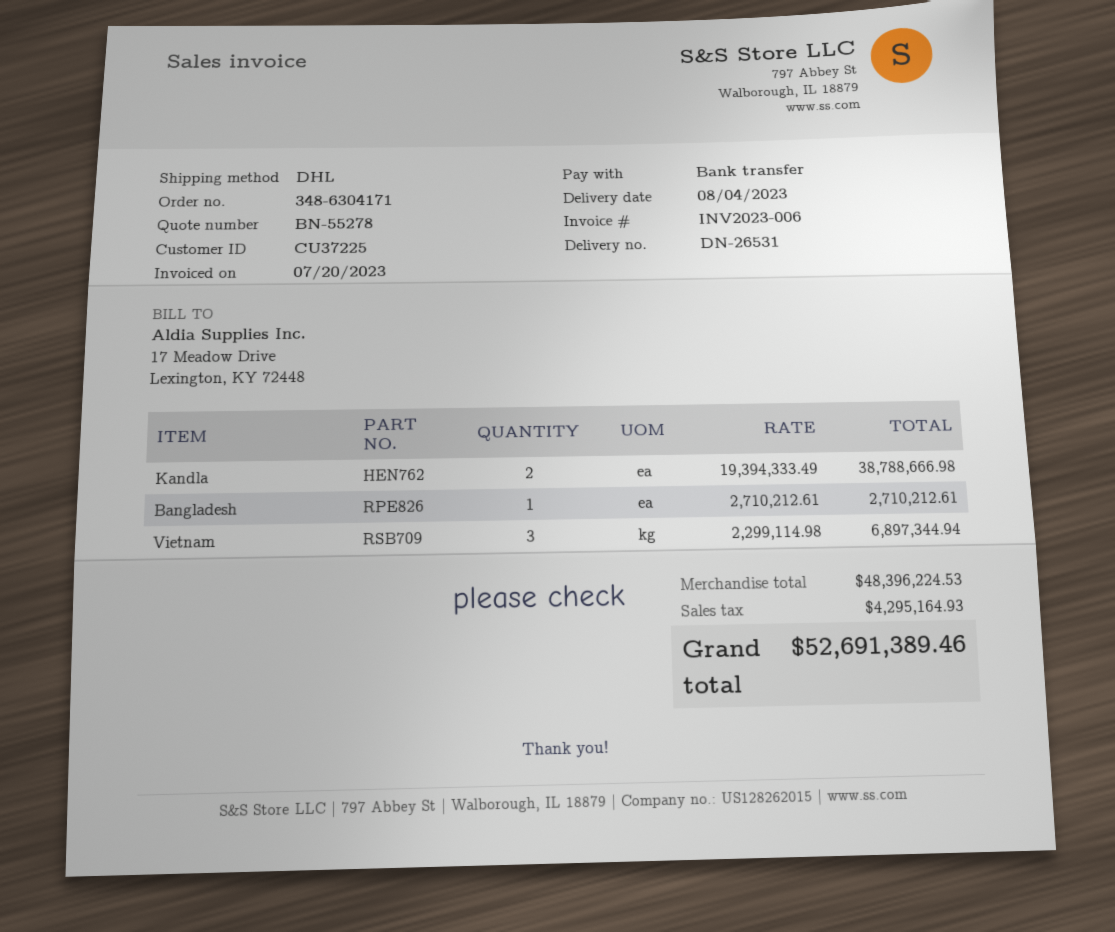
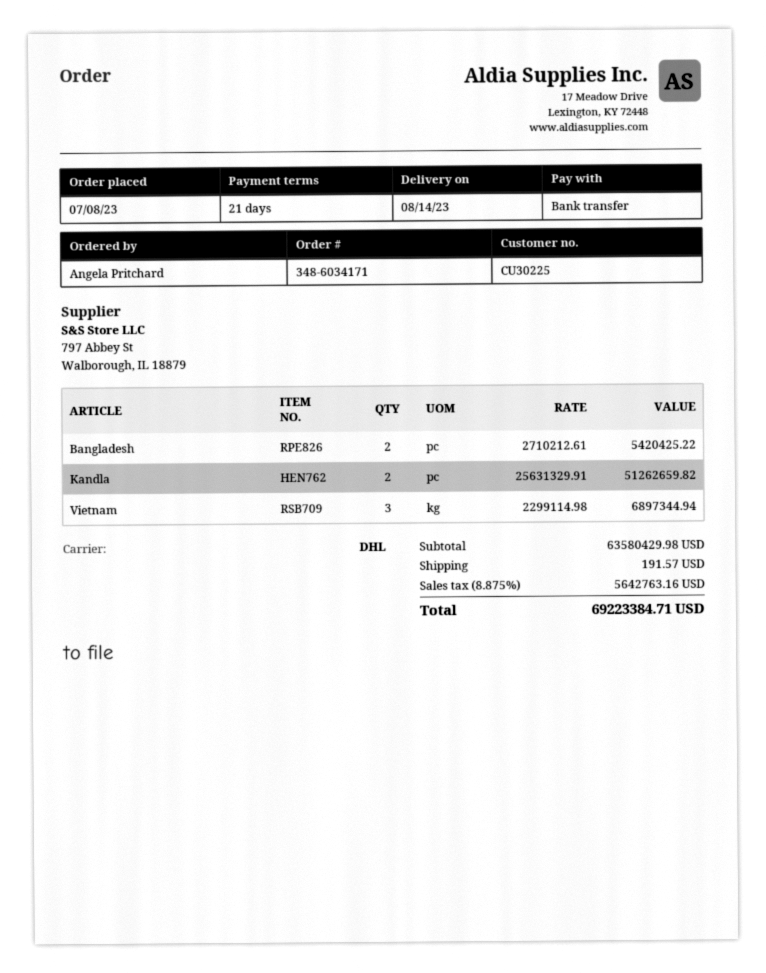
order number: 348-6304171 -> 348-6034171
delivery date: 2023-08-04 -> 2023-08-14
customer number: CU37225 -> CU30225
Kandla: 2 x 19394333.49 = 38788666.98 -> 2 x 25631329.91 = 51262659.82
Bangladesh: 1 x 2710212.61 = 2710212.61 -> 2 x 2710212.61 = 5420425.22
subtotal: 48396224.53 -> 63580429.98
shipping: none -> 191.57
tax: 4295164.93 -> 5642763.16
total: 52691389.46 -> 69223384.71

